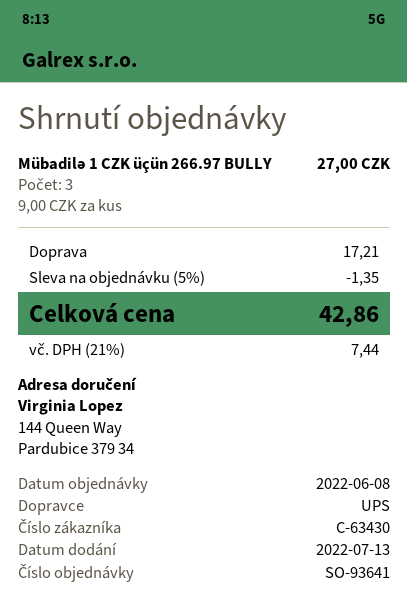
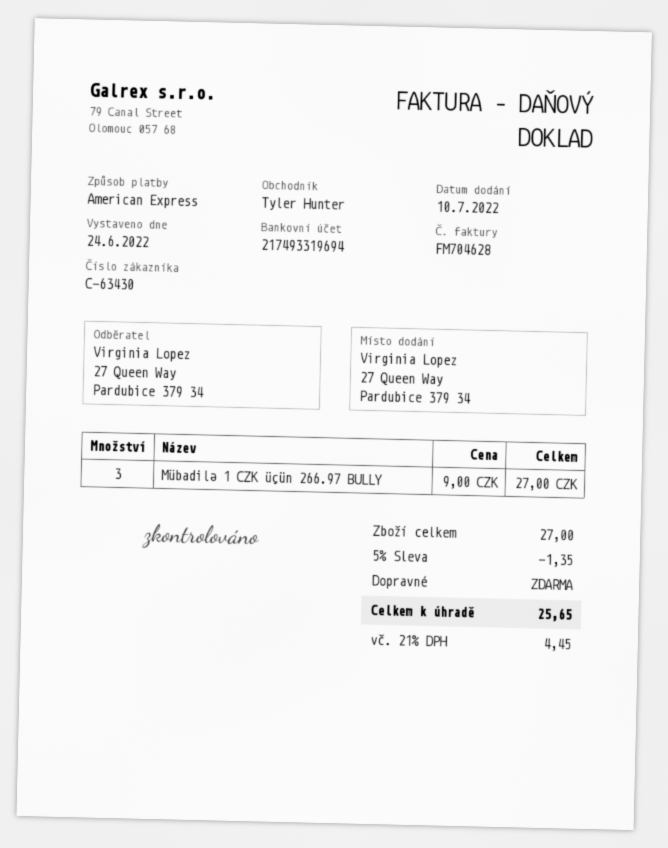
delivery date: 2022-07-13 -> 2022-07-10
ship to: 144 Queen Way, Pardubice 379 34 -> 27 Queen Way, Pardubice 379 34
shipping: 17.21 -> 0.00
tax: 21% = 7.44 -> 21% = 4.45
total: 42.86 -> 25.65

